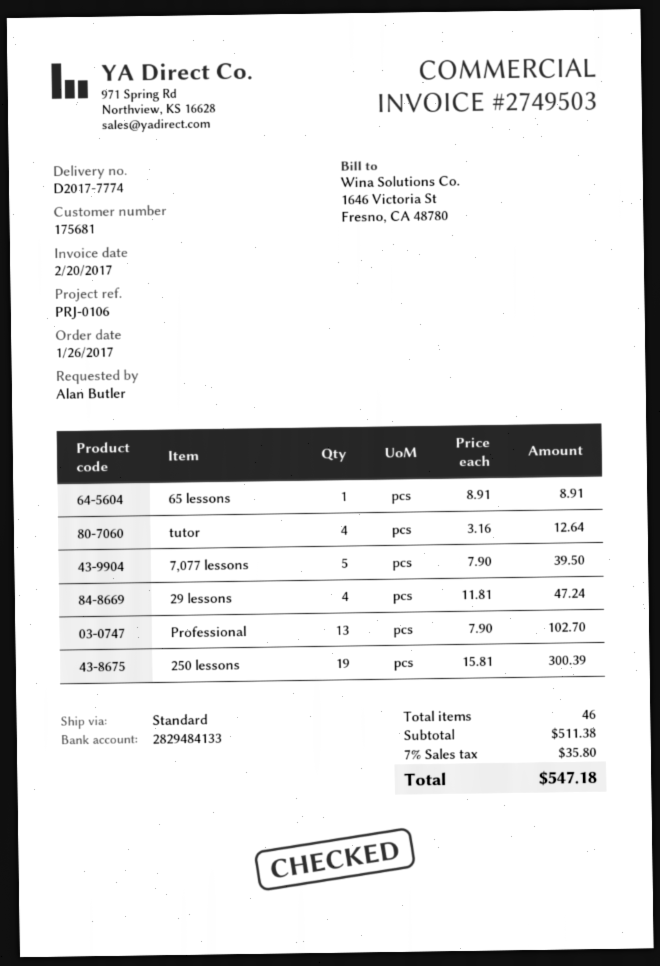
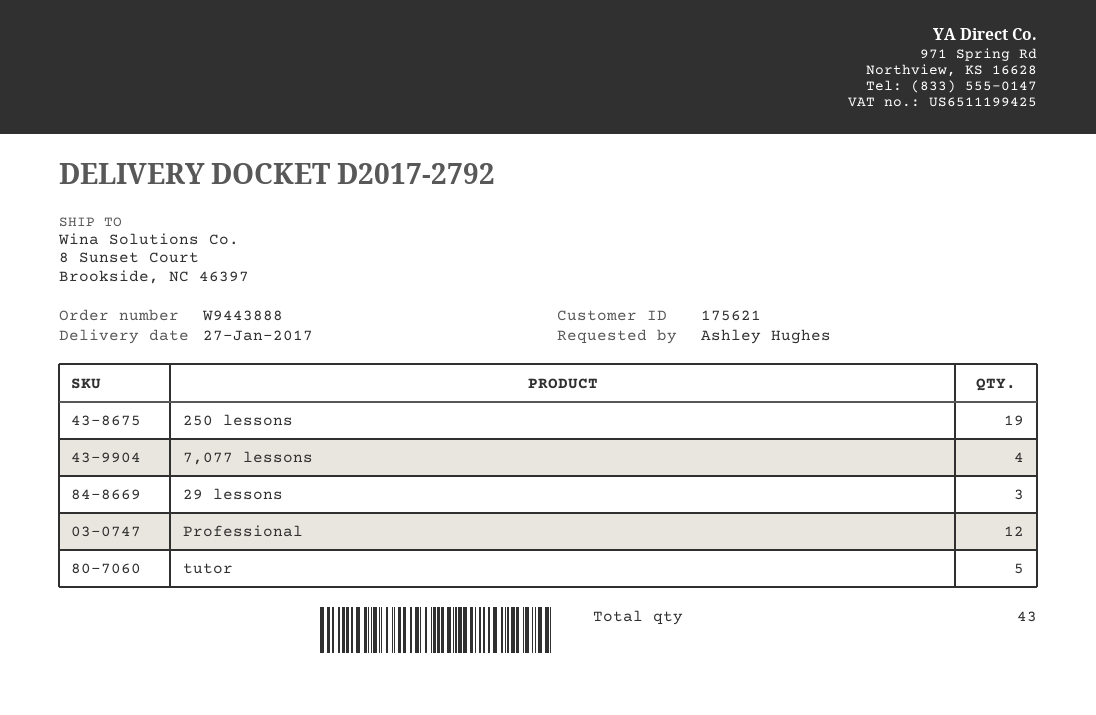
delivery note number: D2017-7774 -> D2017-2792
customer number: 175681 -> 175621
ordered by: Alan Butler -> Ashley Hughes
65 lessons: 1 -> none
tutor: 4 -> 5
7,077 lessons: 5 -> 4
29 lessons: 4 -> 3
Professional: 13 -> 12
total quantity: 46 -> 43

